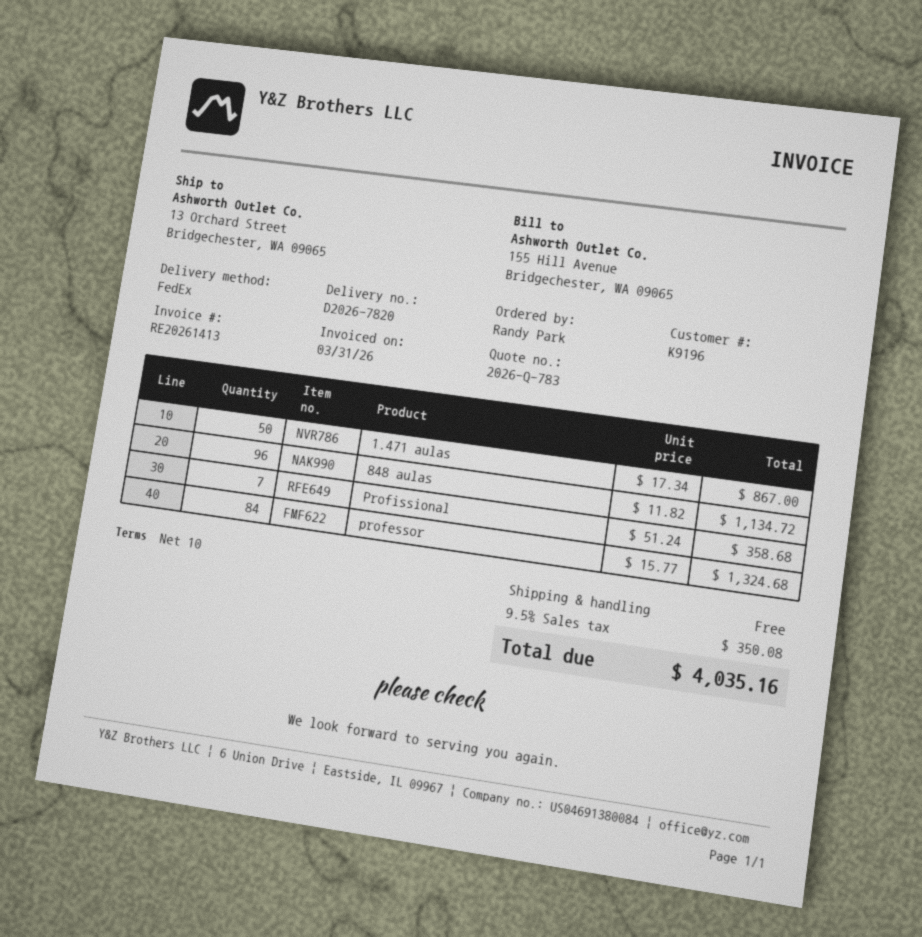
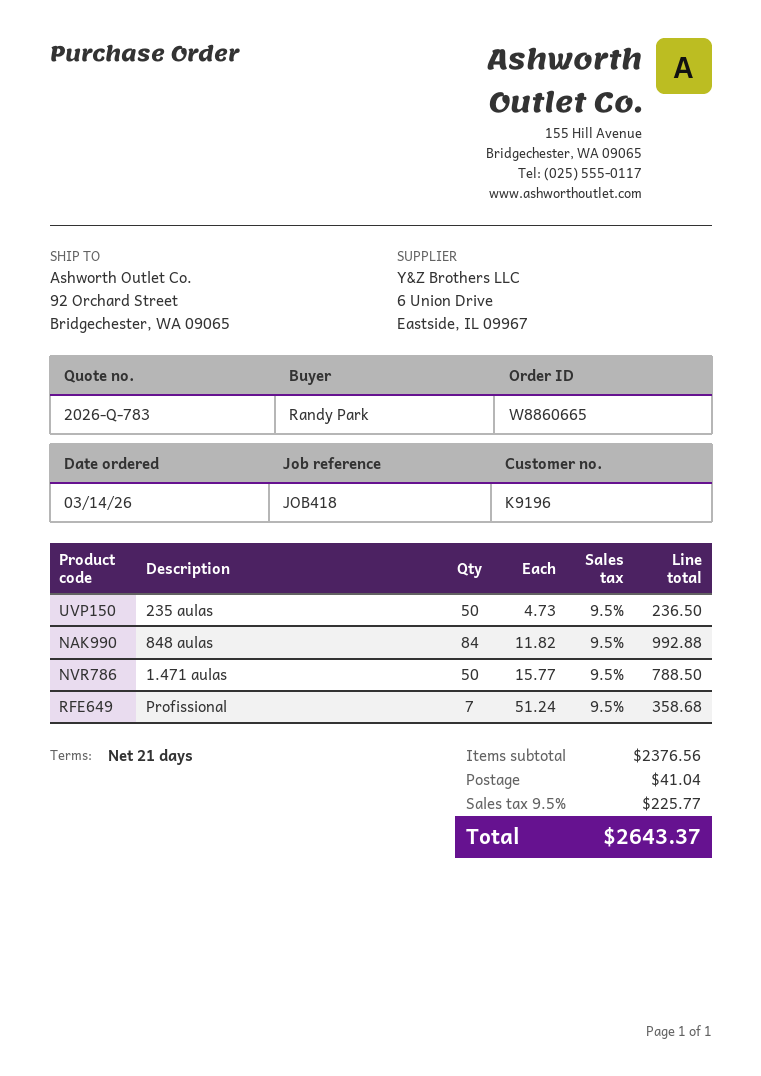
payment terms: 10 days -> 21 days
ship to: 13 Orchard Street, Bridgechester, WA 09065 -> 92 Orchard Street, Bridgechester, WA 09065
1.471 aulas: 50 x 17.34 = 867.00 -> 50 x 15.77 = 788.50
848 aulas: 96 x 11.82 = 1134.72 -> 84 x 11.82 = 992.88
professor: 84 x 15.77 = 1324.68 -> none
235 aulas: none -> 50 x 4.73 = 236.50
shipping: 0.00 -> 41.04
tax: 9.5% = 350.08 -> 9.5% = 225.77
total: 4035.16 -> 2643.37

